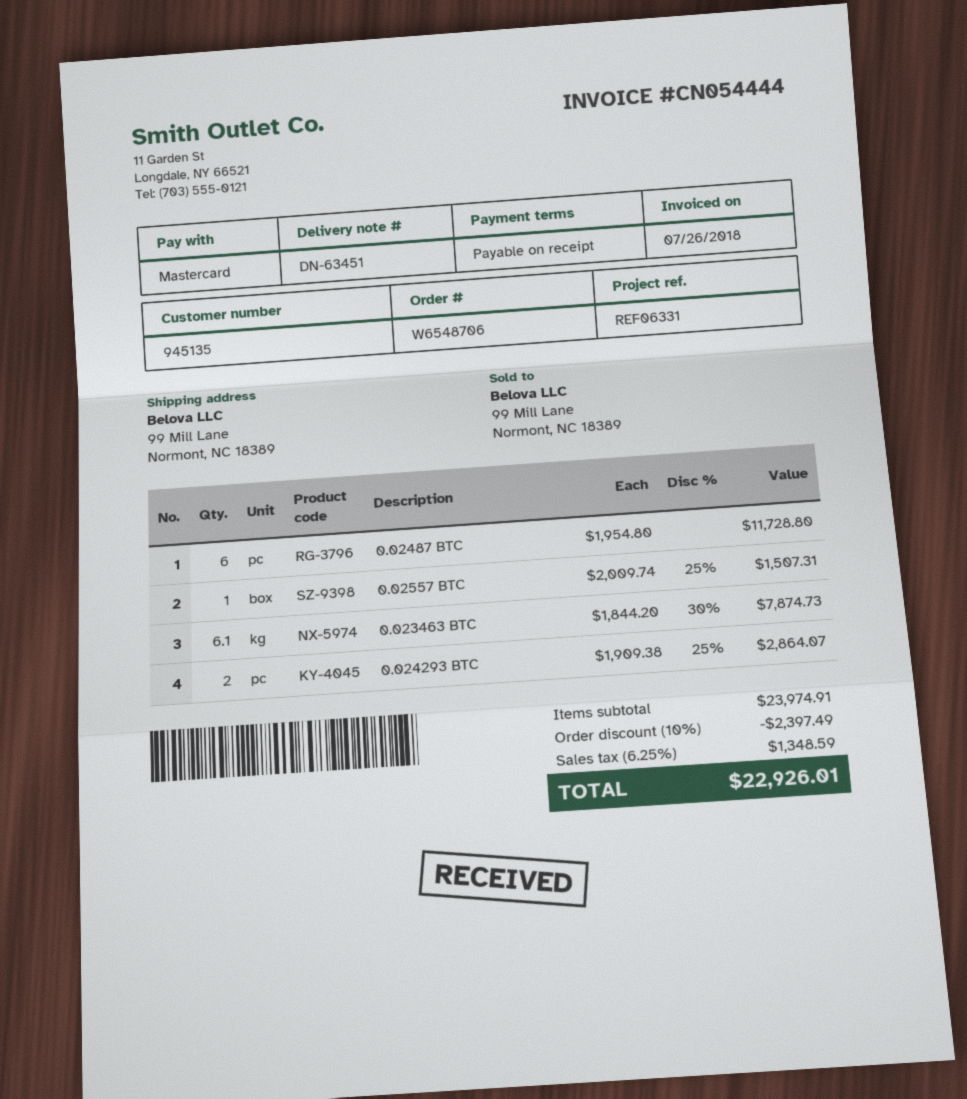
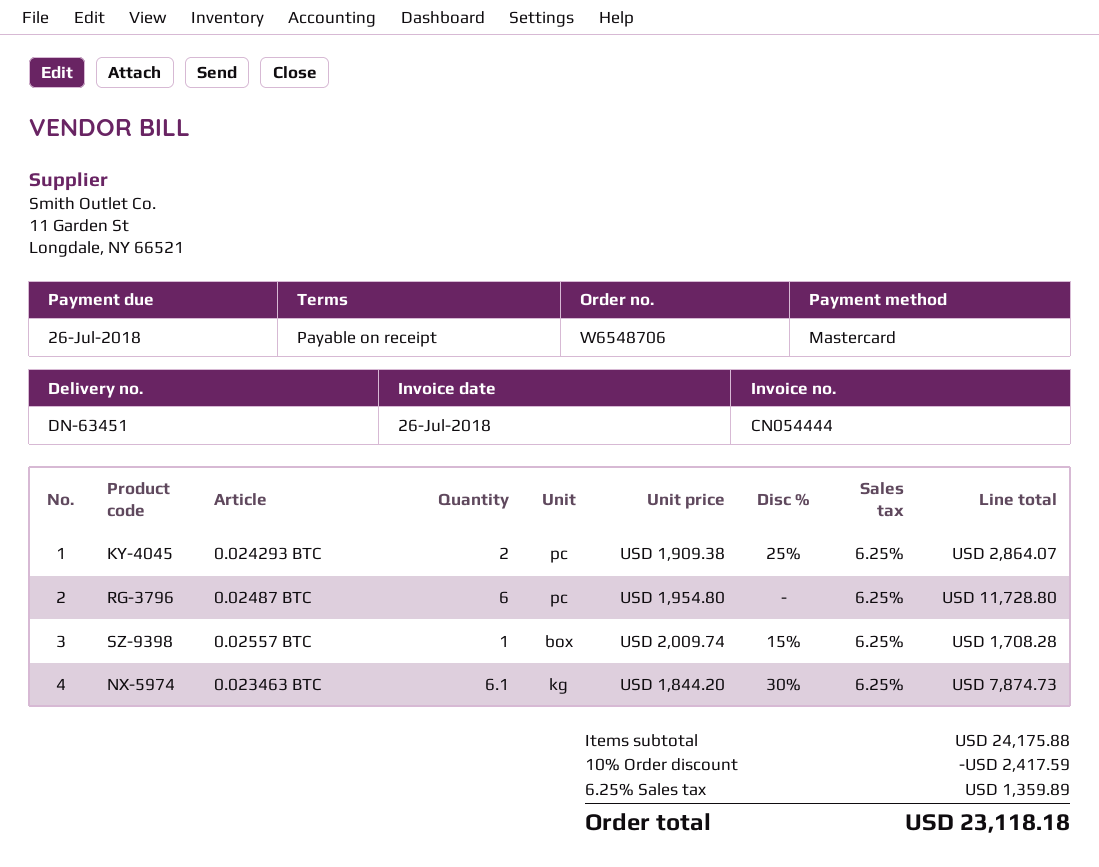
0.02557 BTC: 1 x 2009.74 - 25% = 1507.31 -> 1 x 2009.74 - 15% = 1708.28
subtotal: 23974.91 -> 24175.88
discount: 10% = 2397.49 -> 10% = 2417.59
tax: 6.25% = 1348.59 -> 6.25% = 1359.89
total: 22926.01 -> 23118.18

